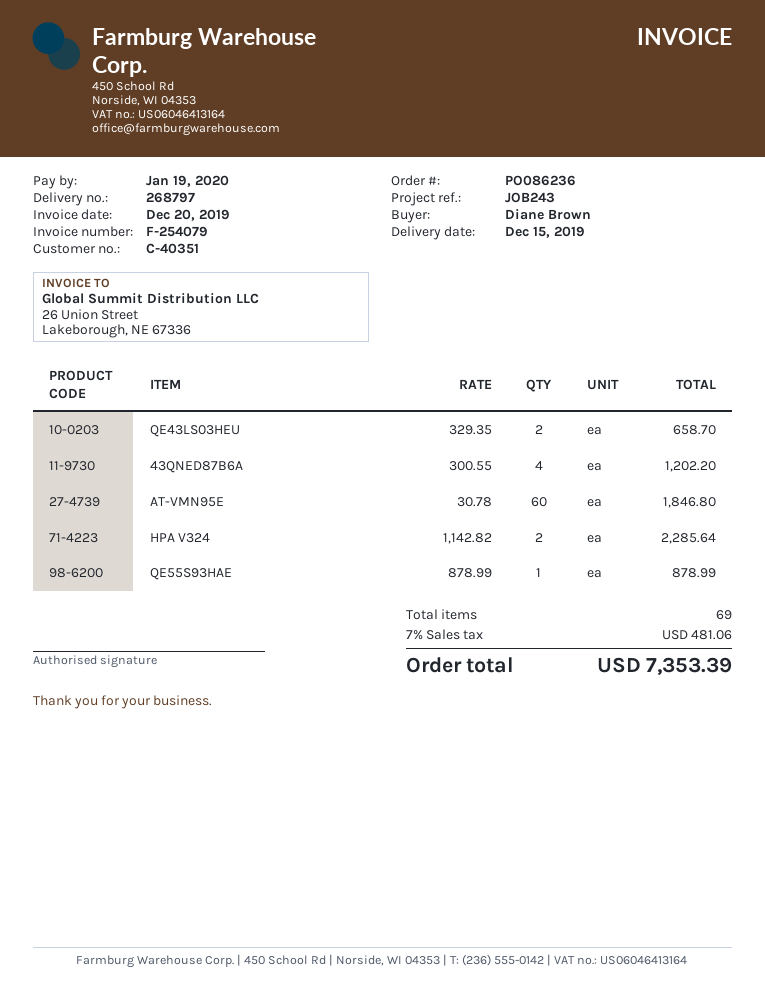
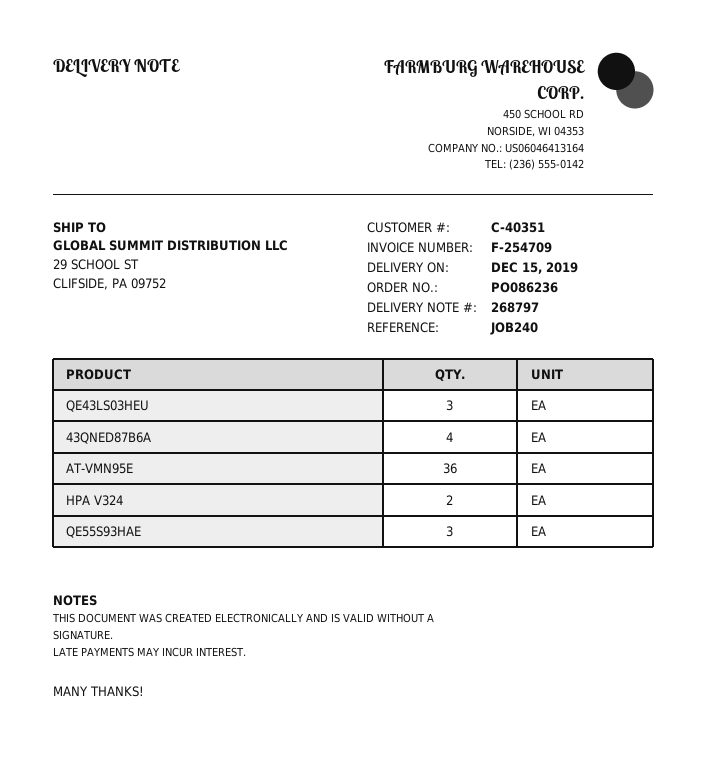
invoice number: F-254079 -> F-254709
reference: JOB243 -> JOB240
QE43LS03HEU: 2 -> 3
AT-VMN95E: 60 -> 36
QE55S93HAE: 1 -> 3

